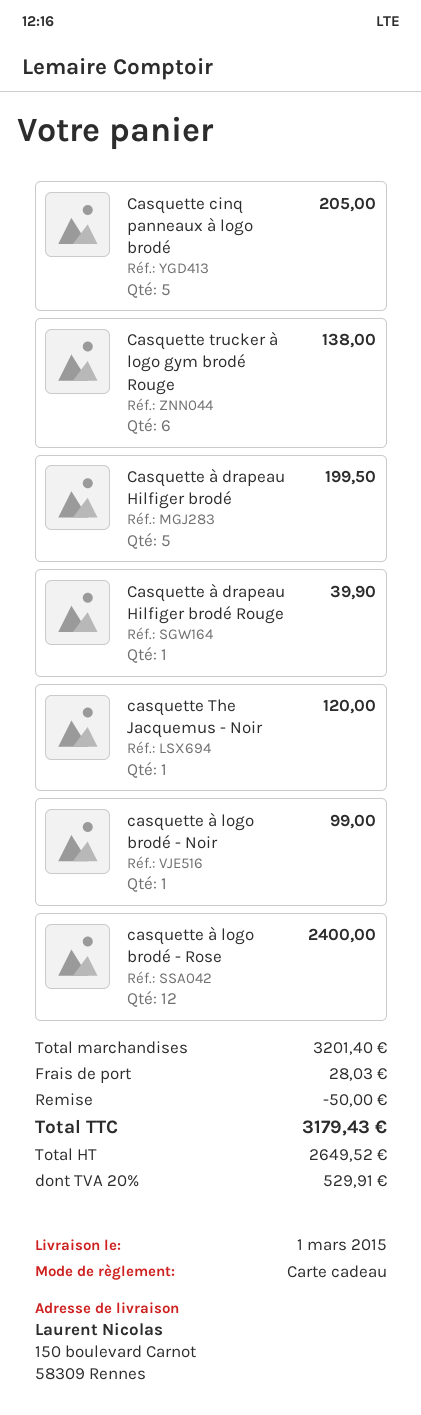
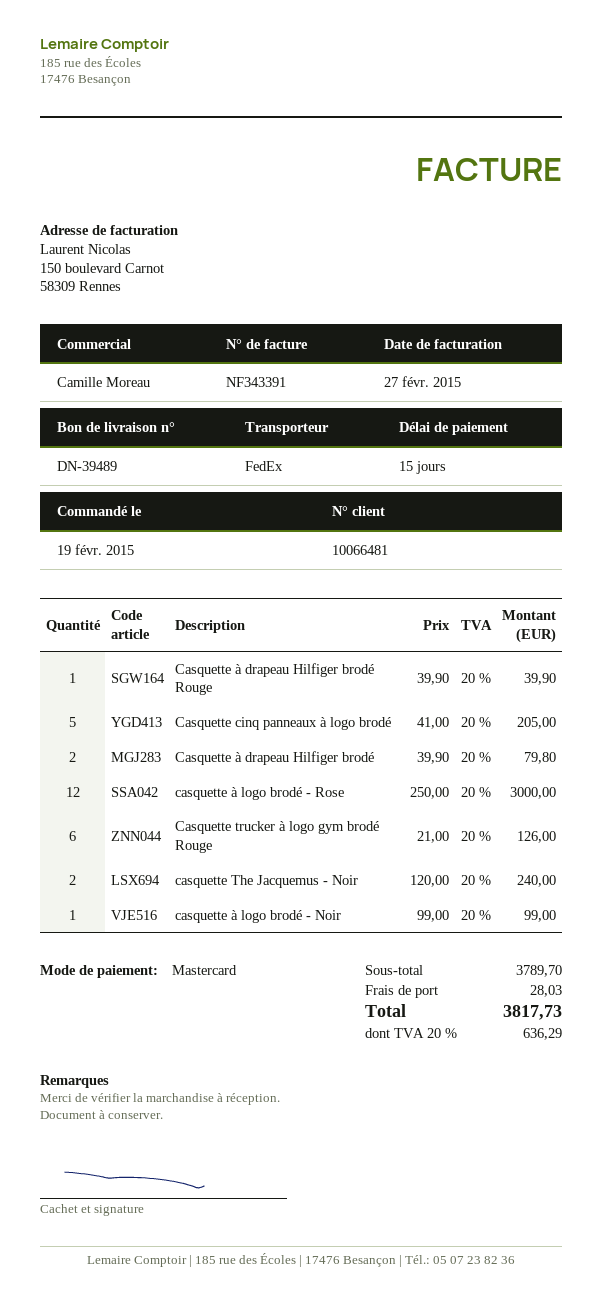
payment method: gift card -> Mastercard
Casquette trucker à logo gym brodé Rouge: 6 for 138.00 -> 6 for 126.00
Casquette à drapeau Hilfiger brodé: 5 for 199.50 -> 2 for 79.80
casquette The Jacquemus - Noir: 1 for 120.00 -> 2 for 240.00
casquette à logo brodé - Rose: 12 for 2400.00 -> 12 for 3000.00
subtotal: 3201.40 -> 3789.70
discount: 50.00 -> none
tax: 20% = 529.91 -> 20% = 636.29
total: 3179.43 -> 3817.73

